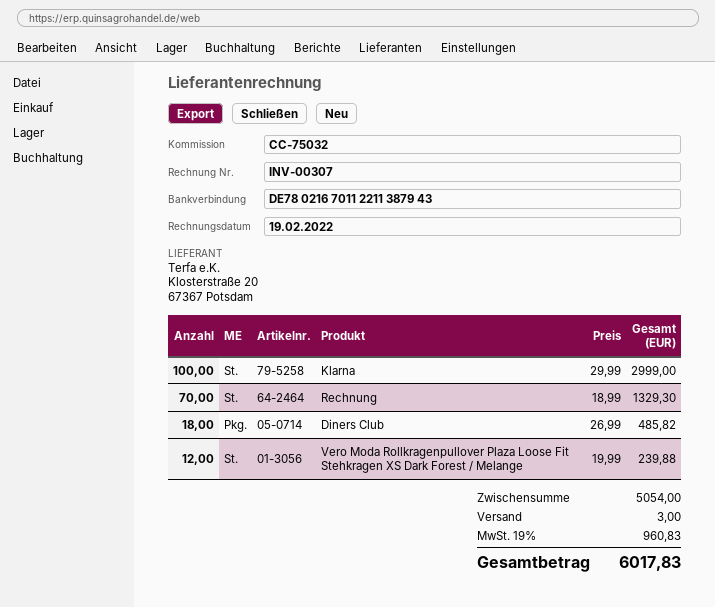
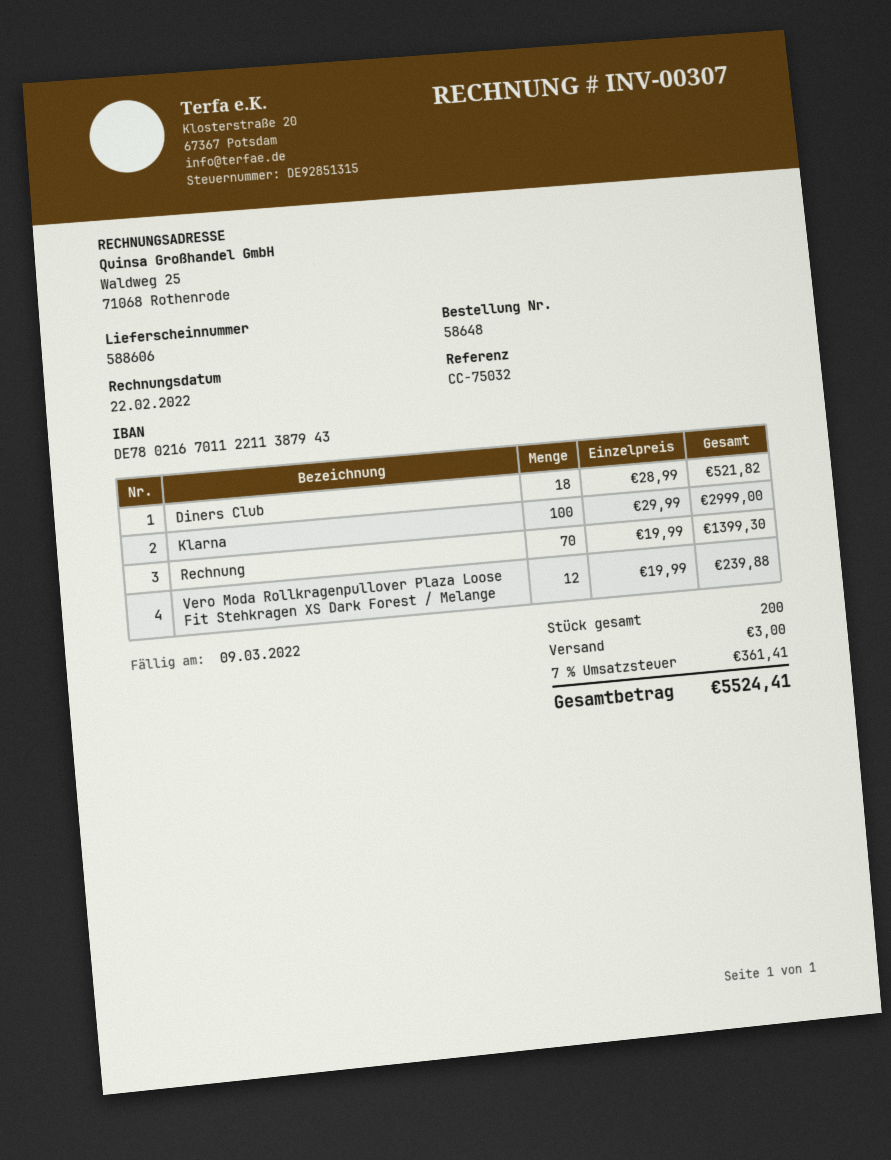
invoice date: 2022-02-19 -> 2022-02-22
Rechnung: 70 x 18.99 = 1329.30 -> 70 x 19.99 = 1399.30
Diners Club: 18 x 26.99 = 485.82 -> 18 x 28.99 = 521.82
tax: 19% = 960.83 -> 7% = 361.41
total: 6017.83 -> 5524.41

